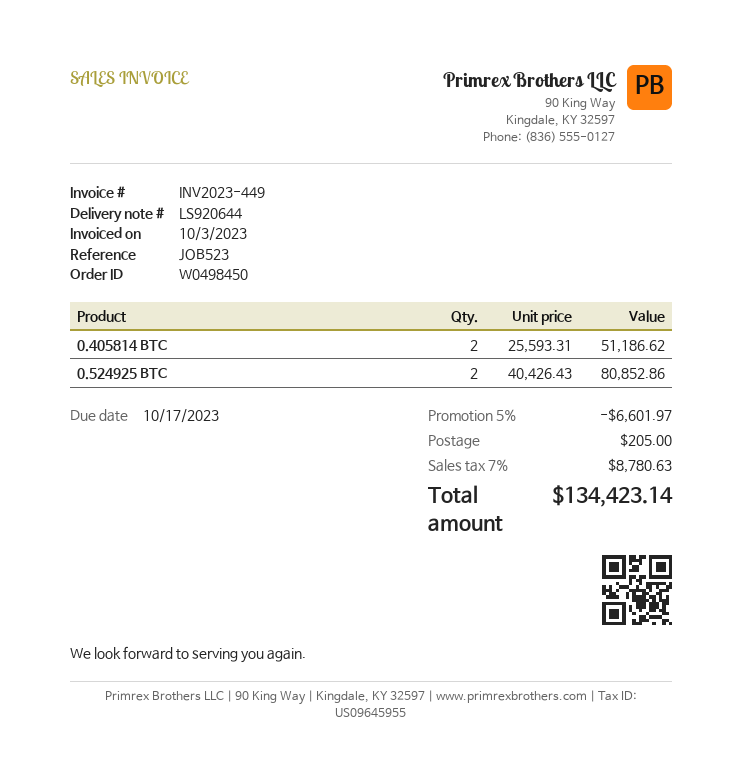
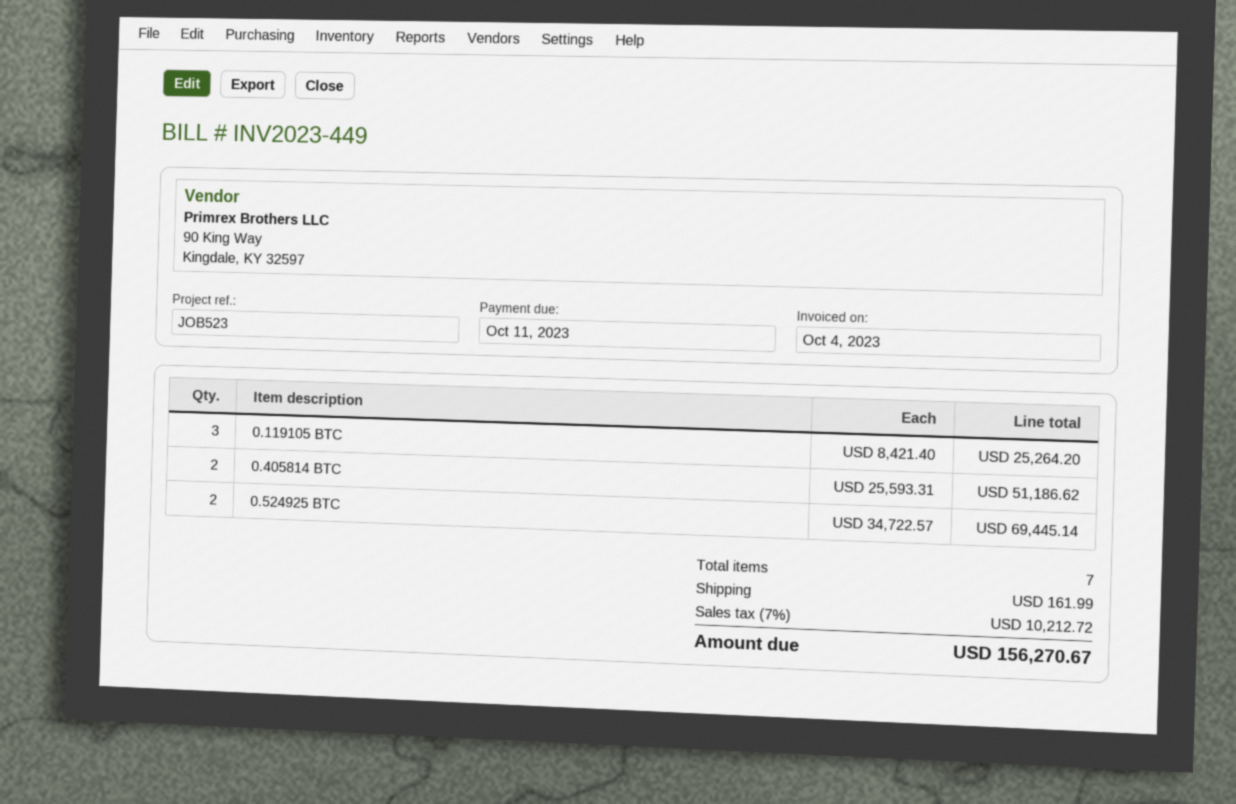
invoice date: 2023-10-03 -> 2023-10-04
due date: 2023-10-17 -> 2023-10-11
0.524925 BTC: 2 x 40426.43 = 80852.86 -> 2 x 34722.57 = 69445.14
0.119105 BTC: none -> 3 x 8421.40 = 25264.20
discount: 5% = 6601.97 -> none
shipping: 205.00 -> 161.99
tax: 7% = 8780.63 -> 7% = 10212.72
total: 134423.14 -> 156270.67

